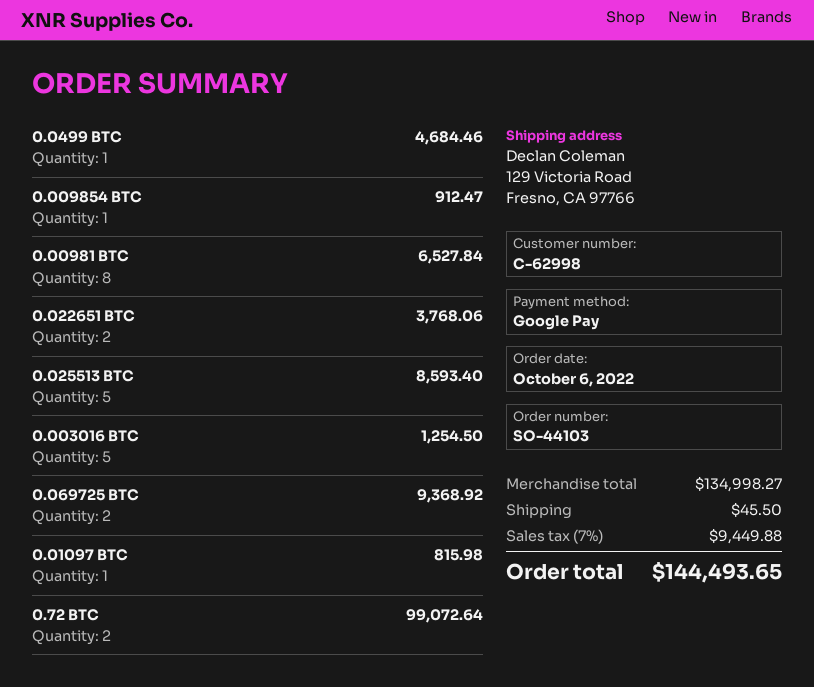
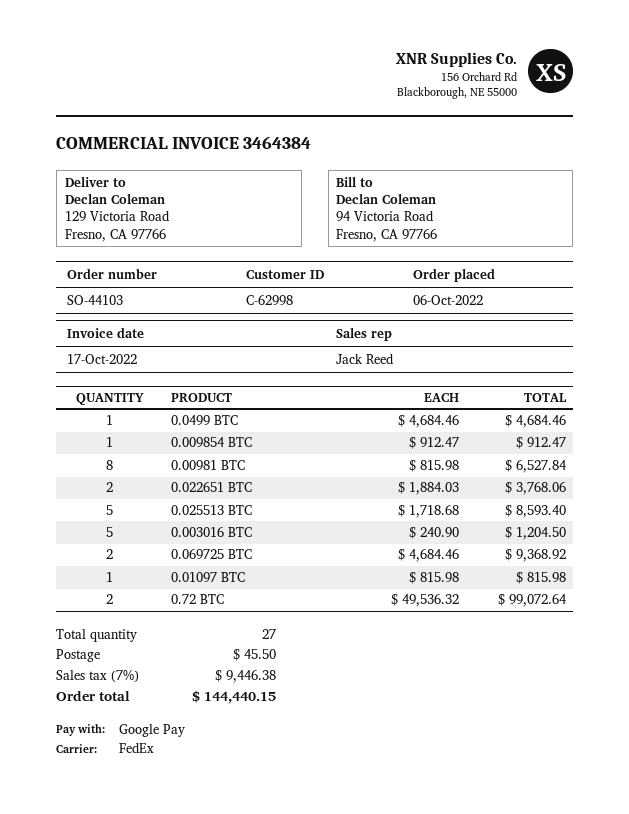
0.003016 BTC: 5 for 1254.50 -> 5 for 1204.50
tax: 7% = 9449.88 -> 7% = 9446.38
total: 144493.65 -> 144440.15

